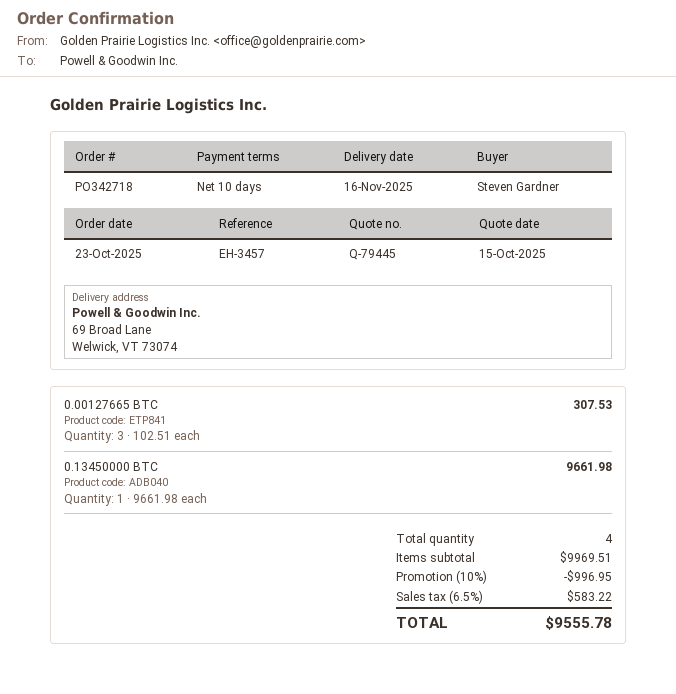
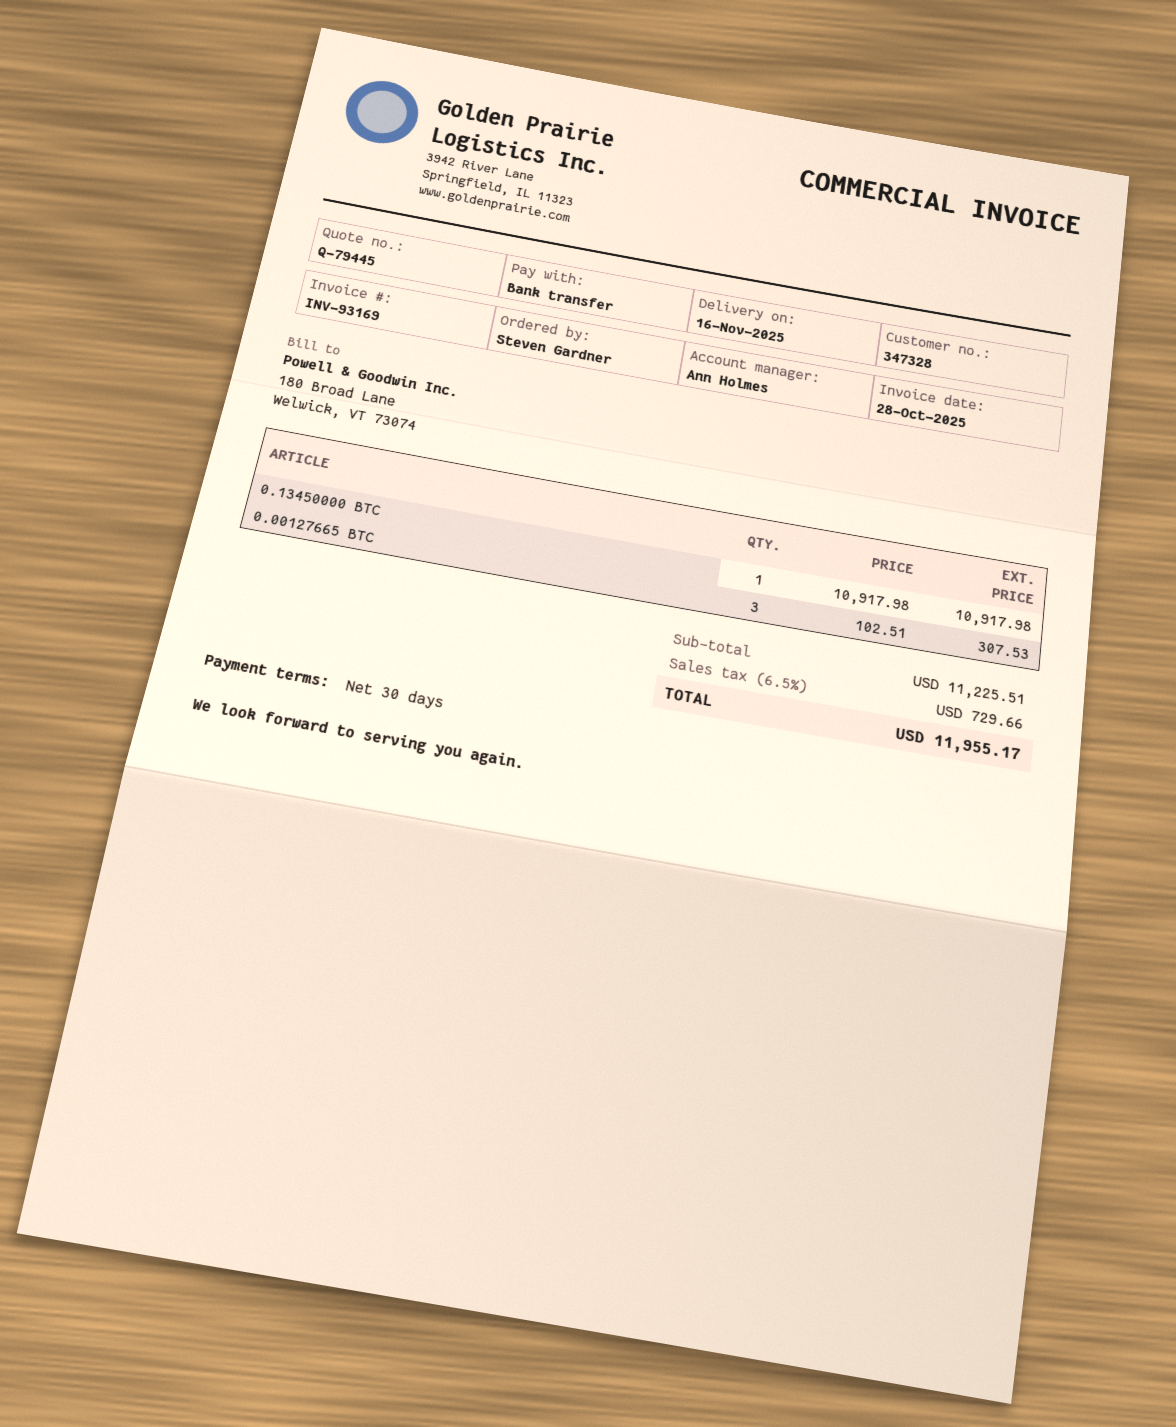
payment terms: 10 days -> 30 days
0.13450000 BTC: 1 x 9661.98 = 9661.98 -> 1 x 10917.98 = 10917.98
subtotal: 9969.51 -> 11225.51
discount: 10% = 996.95 -> none
tax: 6.5% = 583.22 -> 6.5% = 729.66
total: 9555.78 -> 11955.17

